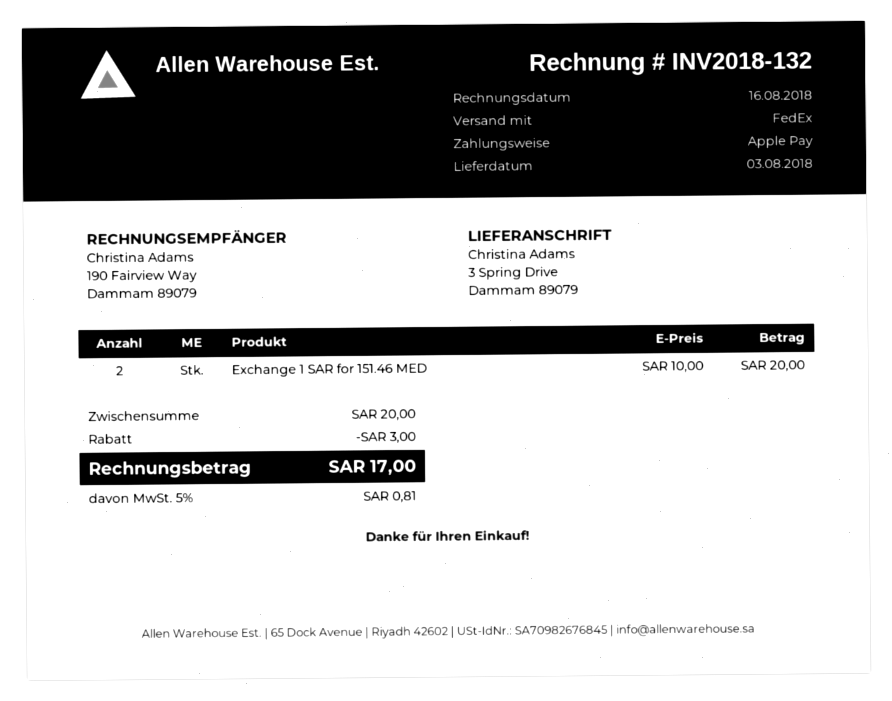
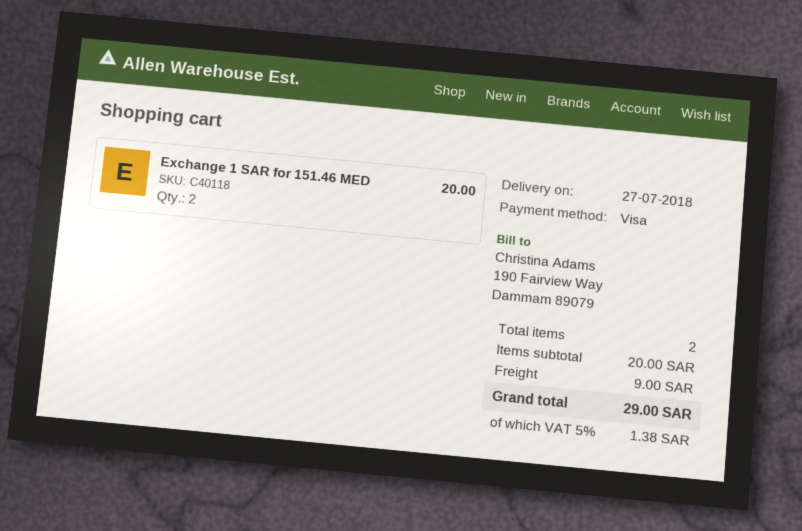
delivery date: 2018-08-03 -> 2018-07-27
payment method: Apple Pay -> Visa
discount: 3.00 -> none
shipping: none -> 9.00
tax: 5% = 0.81 -> 5% = 1.38
total: 17.00 -> 29.00

